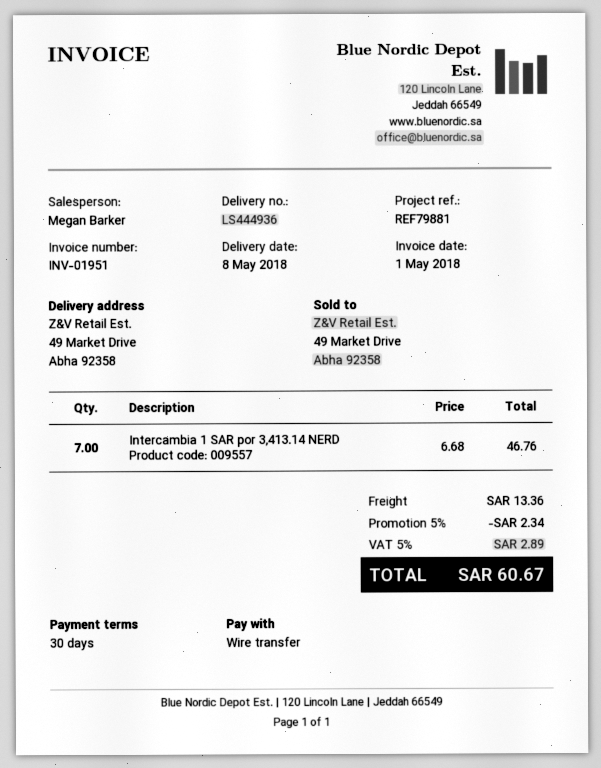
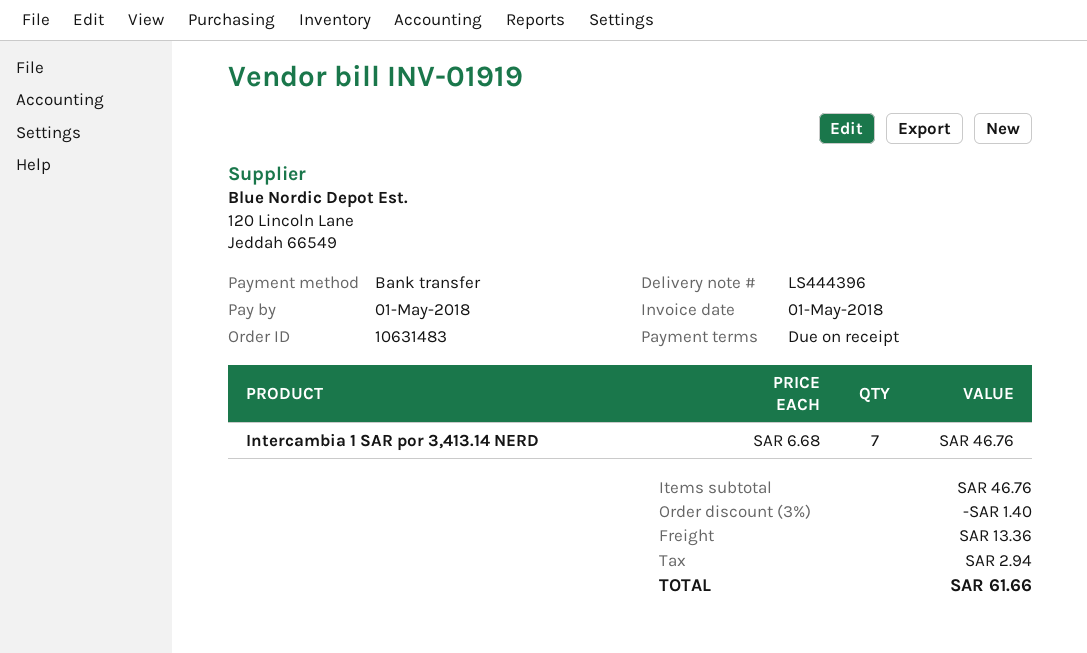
delivery note number: LS444936 -> LS444396
invoice number: INV-01951 -> INV-01919
payment terms: 30 days -> on receipt
discount: 5% = 2.34 -> 3% = 1.40
tax: 2.89 -> 2.94
total: 60.67 -> 61.66

